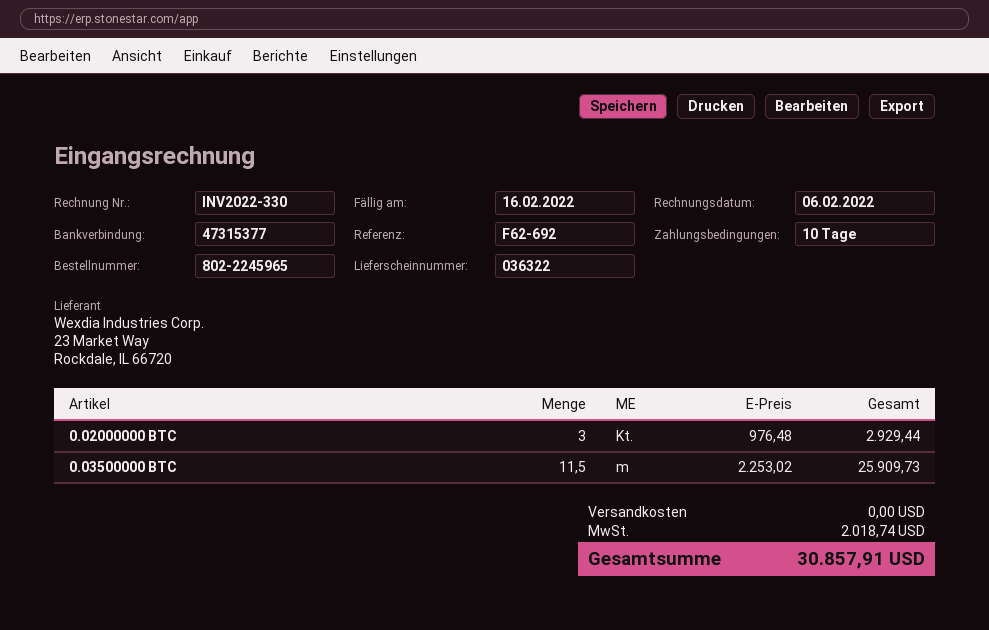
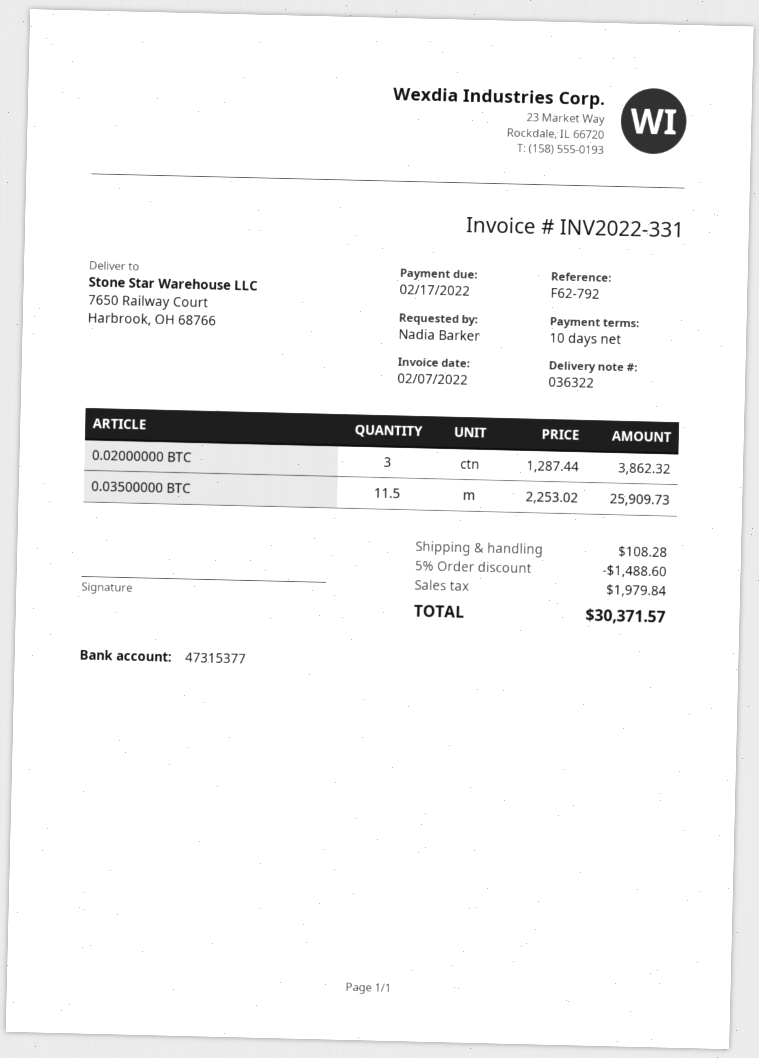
invoice number: INV2022-330 -> INV2022-331
invoice date: 2022-02-06 -> 2022-02-07
due date: 2022-02-16 -> 2022-02-17
reference: F62-692 -> F62-792
0.02000000 BTC: 3 x 976.48 = 2929.44 -> 3 x 1287.44 = 3862.32
discount: none -> 5% = 1488.60
shipping: 0.00 -> 108.28
tax: 2018.74 -> 1979.84
total: 30857.91 -> 30371.57

